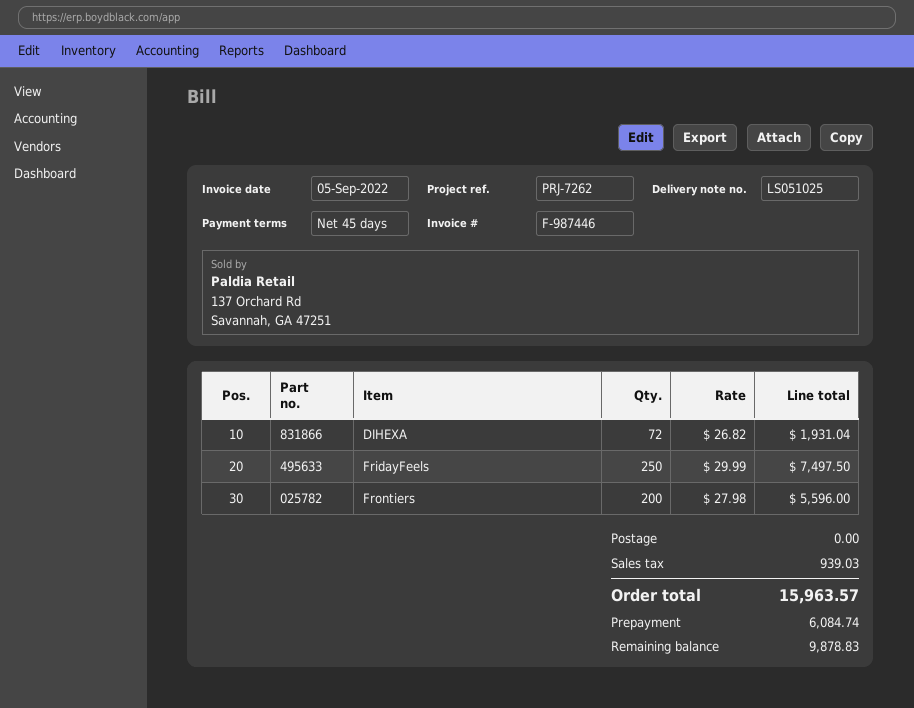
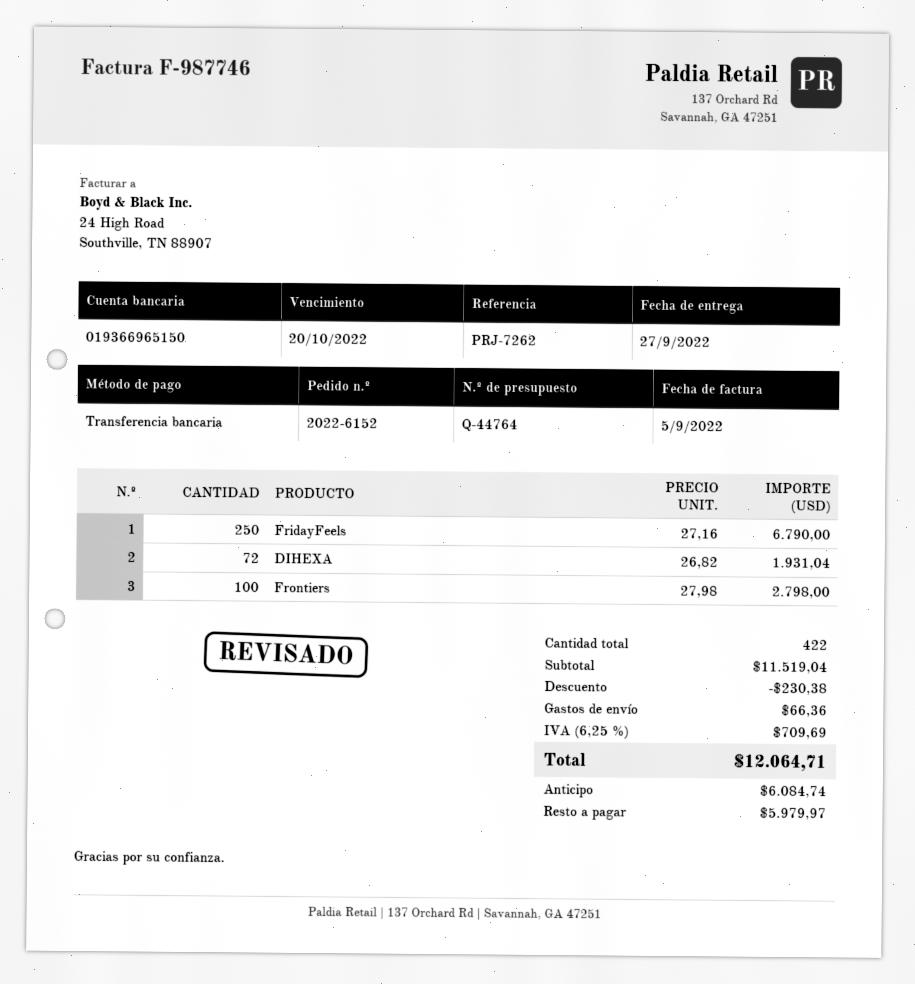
invoice number: F-987446 -> F-987746
FridayFeels: 250 x 29.99 = 7497.50 -> 250 x 27.16 = 6790.00
Frontiers: 200 x 27.98 = 5596.00 -> 100 x 27.98 = 2798.00
discount: none -> 230.38
shipping: 0.00 -> 66.36
tax: 939.03 -> 709.69
total: 15963.57 -> 12064.71
balance: 9878.83 -> 5979.97

